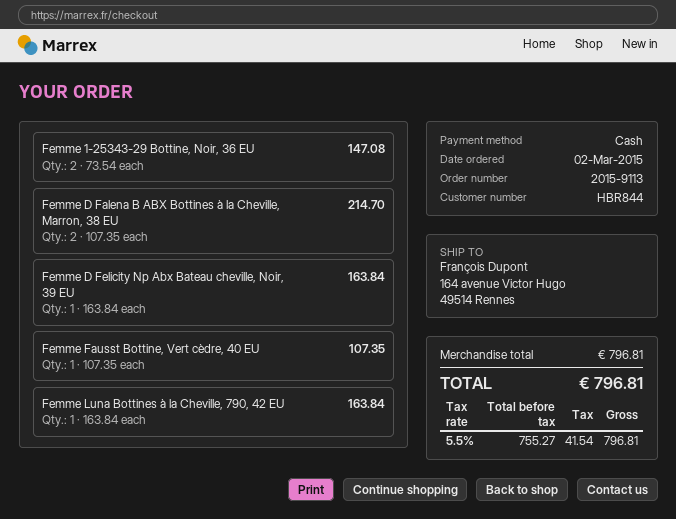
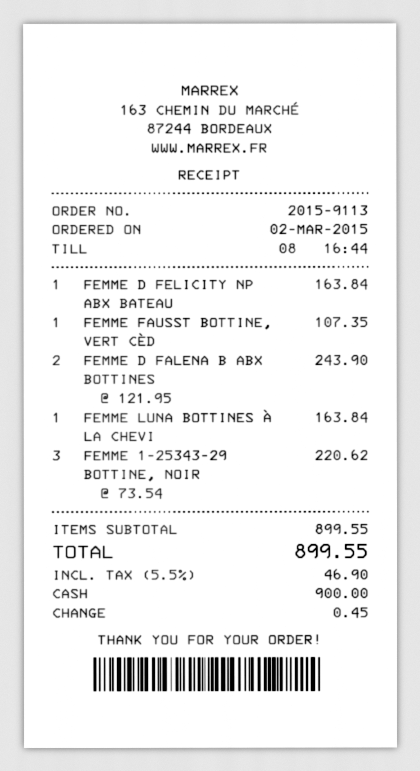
Femme 1-25343-29 Bottine, Noir, 36 EU: 2 x 73.54 = 147.08 -> 3 x 73.54 = 220.62
Femme D Falena B ABX Bottines à la Cheville, Marron, 38 EU: 2 x 107.35 = 214.70 -> 2 x 121.95 = 243.90
subtotal: 796.81 -> 899.55
tax: 5.5% = 41.54 -> 5.5% = 46.90
total: 796.81 -> 899.55

